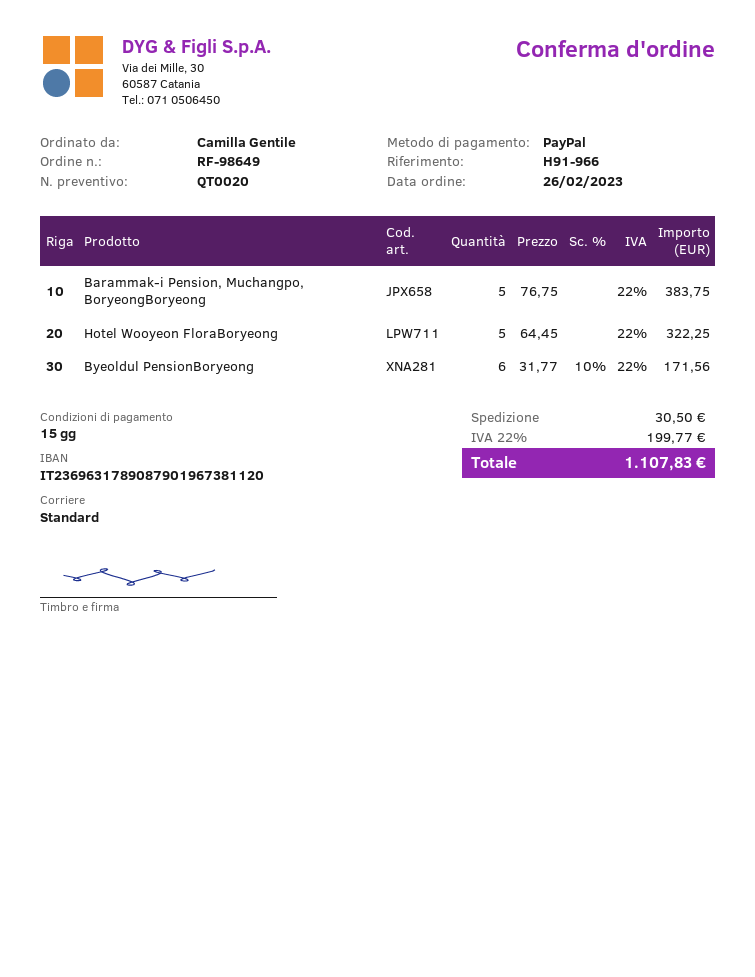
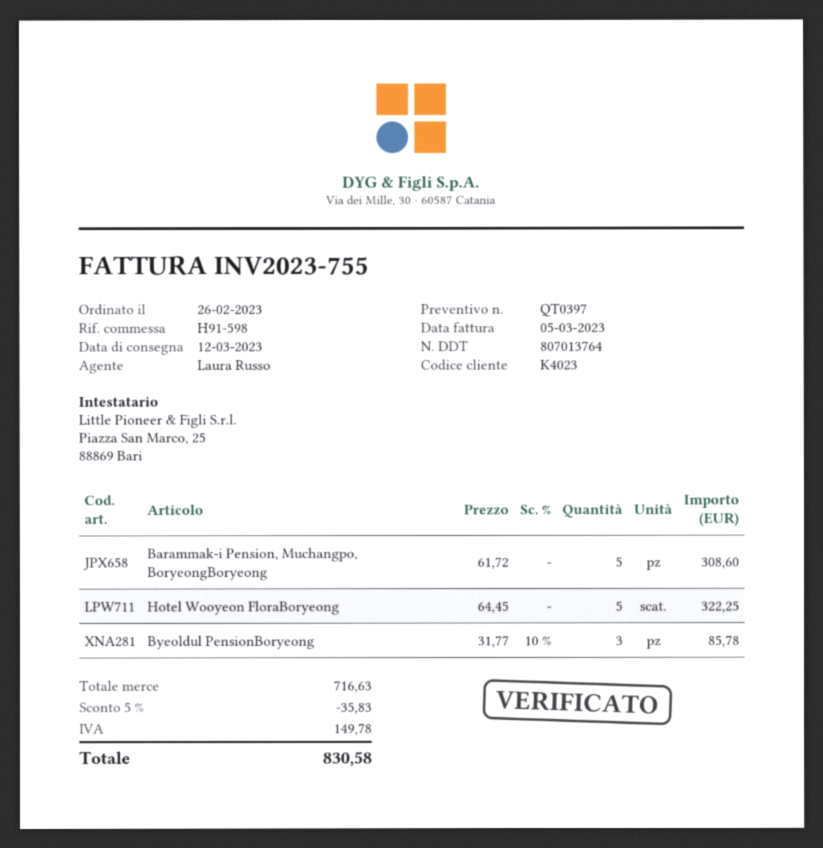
quote number: QT0020 -> QT0397
reference: H91-966 -> H91-598
Barammak-i Pension, Muchangpo, BoryeongBoryeong: 5 x 76.75 = 383.75 -> 5 x 61.72 = 308.60
Byeoldul PensionBoryeong: 6 x 31.77 - 10% = 171.56 -> 3 x 31.77 - 10% = 85.78
discount: none -> 5% = 35.83
shipping: 30.50 -> none
tax: 199.77 -> 149.78
total: 1107.83 -> 830.58

